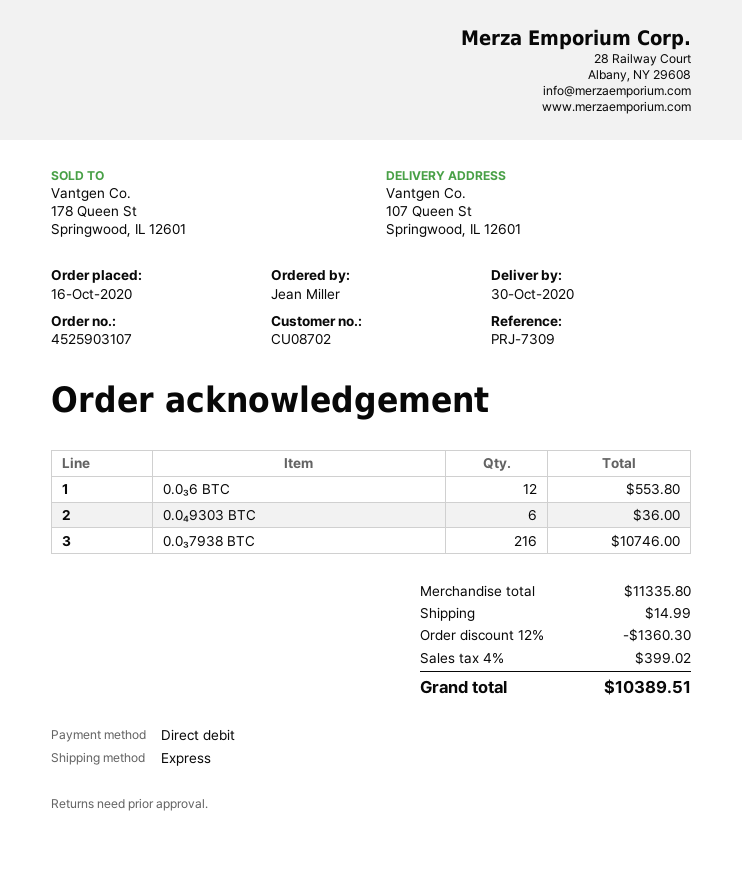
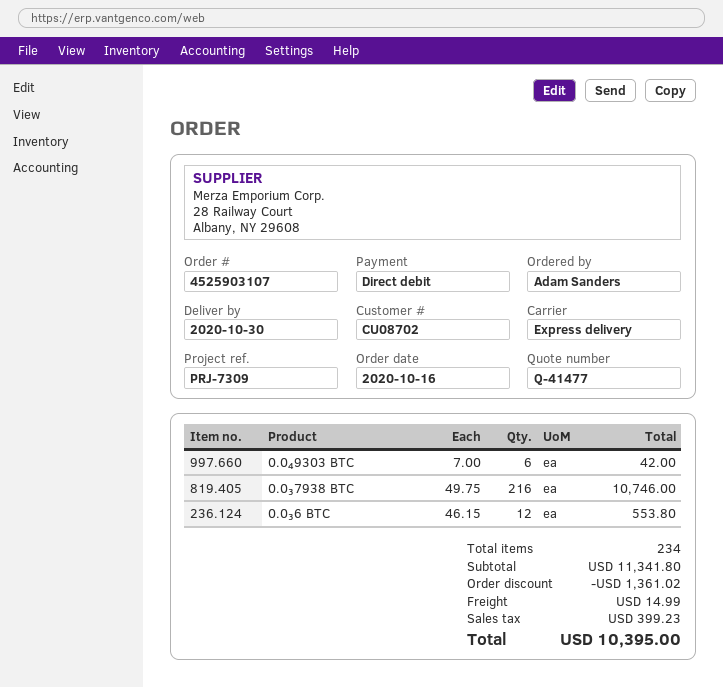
ordered by: Jean Miller -> Adam Sanders
0.0₄9303 BTC: 6 for 36.00 -> 6 for 42.00
subtotal: 11335.80 -> 11341.80
discount: 1360.30 -> 1361.02
tax: 399.02 -> 399.23
total: 10389.51 -> 10395.00

